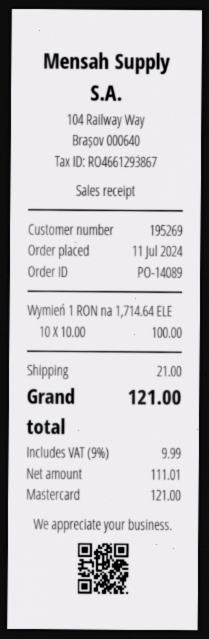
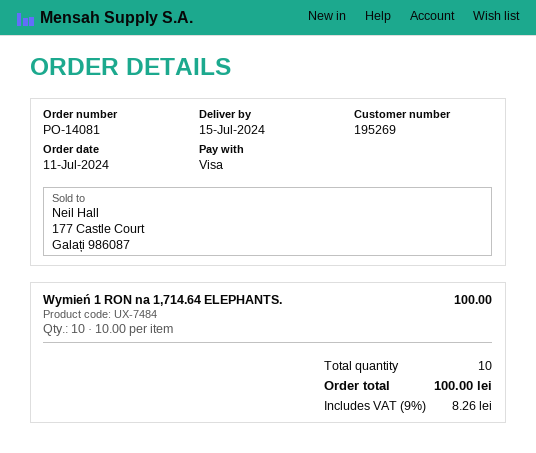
order number: PO-14089 -> PO-14081
payment method: Mastercard -> Visa
shipping: 21.00 -> none
tax: 9% = 9.99 -> 9% = 8.26
total: 121.00 -> 100.00

